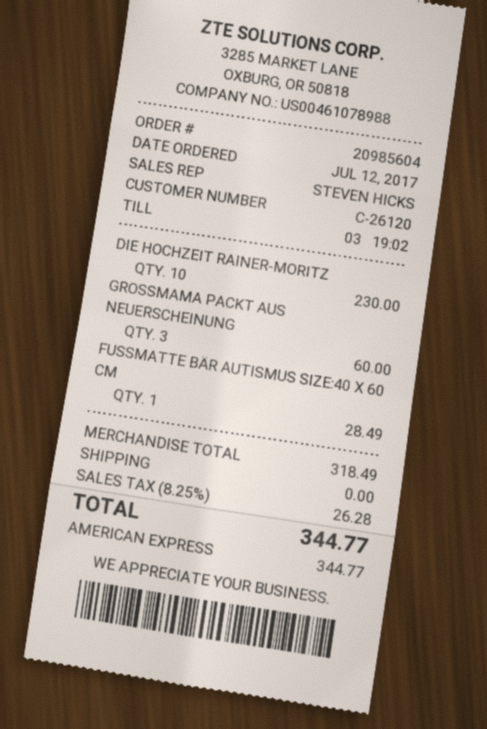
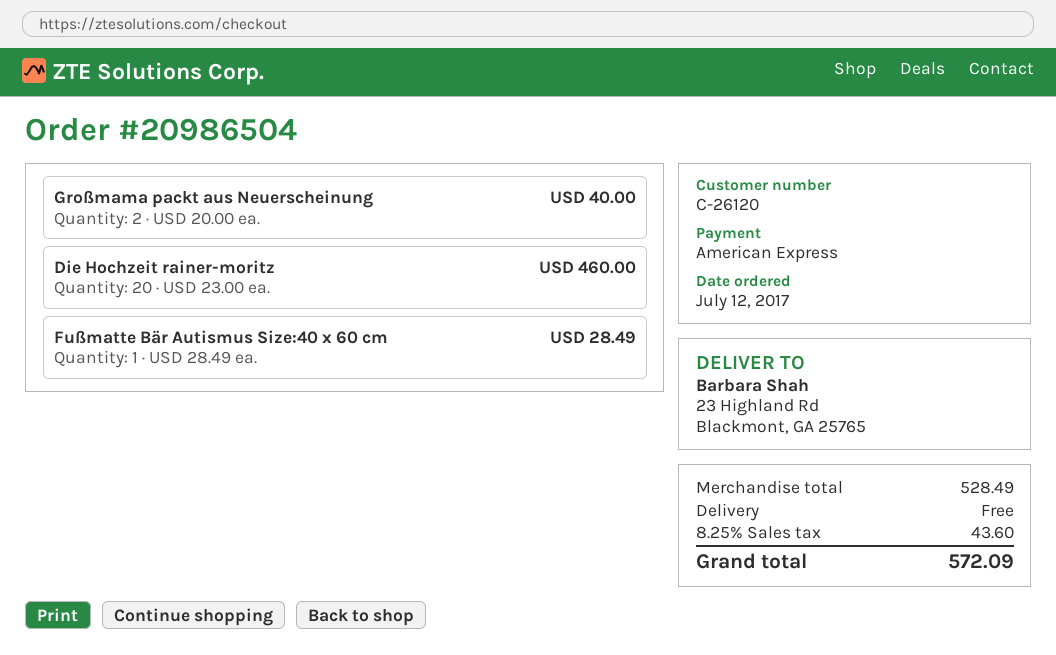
order number: 20985604 -> 20986504
DIE HOCHZEIT RAINER-MORITZ: 10 for 230.00 -> 20 for 460.00
GROSSMAMA PACKT AUS NEUERSCHEINUNG: 3 for 60.00 -> 2 for 40.00
subtotal: 318.49 -> 528.49
tax: 8.25% = 26.28 -> 8.25% = 43.60
total: 344.77 -> 572.09

